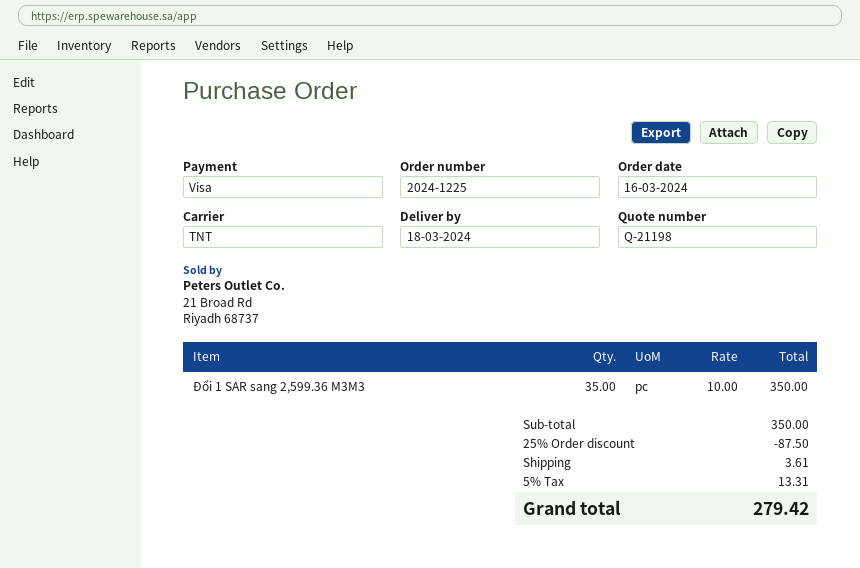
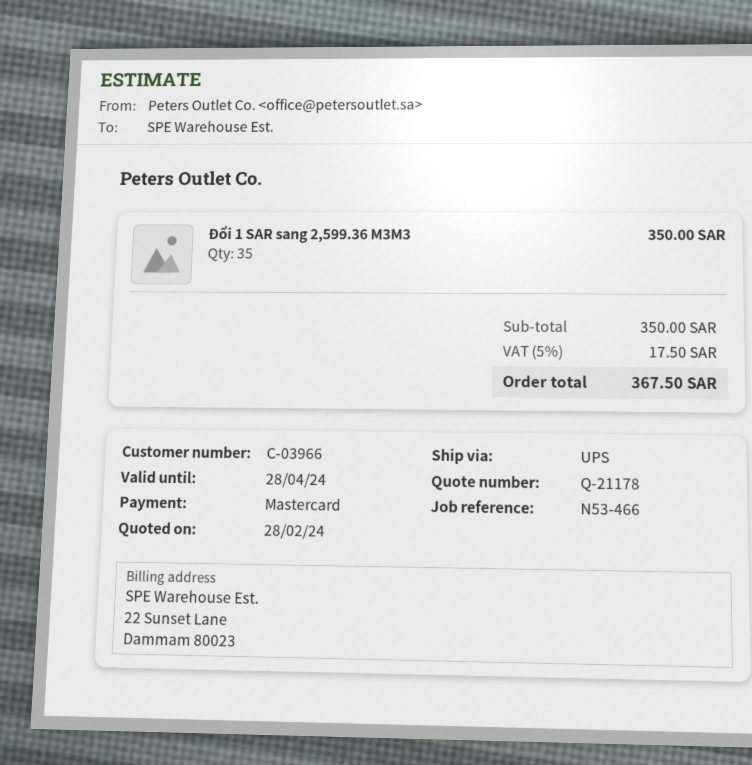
quote number: Q-21198 -> Q-21178
payment method: Visa -> Mastercard
shipping method: TNT -> UPS
discount: 25% = 87.50 -> none
shipping: 3.61 -> none
tax: 5% = 13.31 -> 5% = 17.50
total: 279.42 -> 367.50

